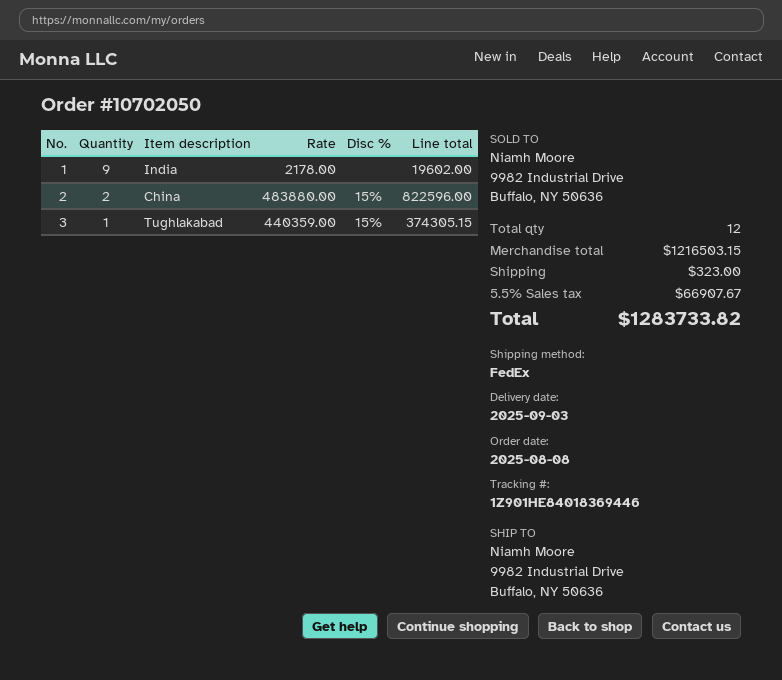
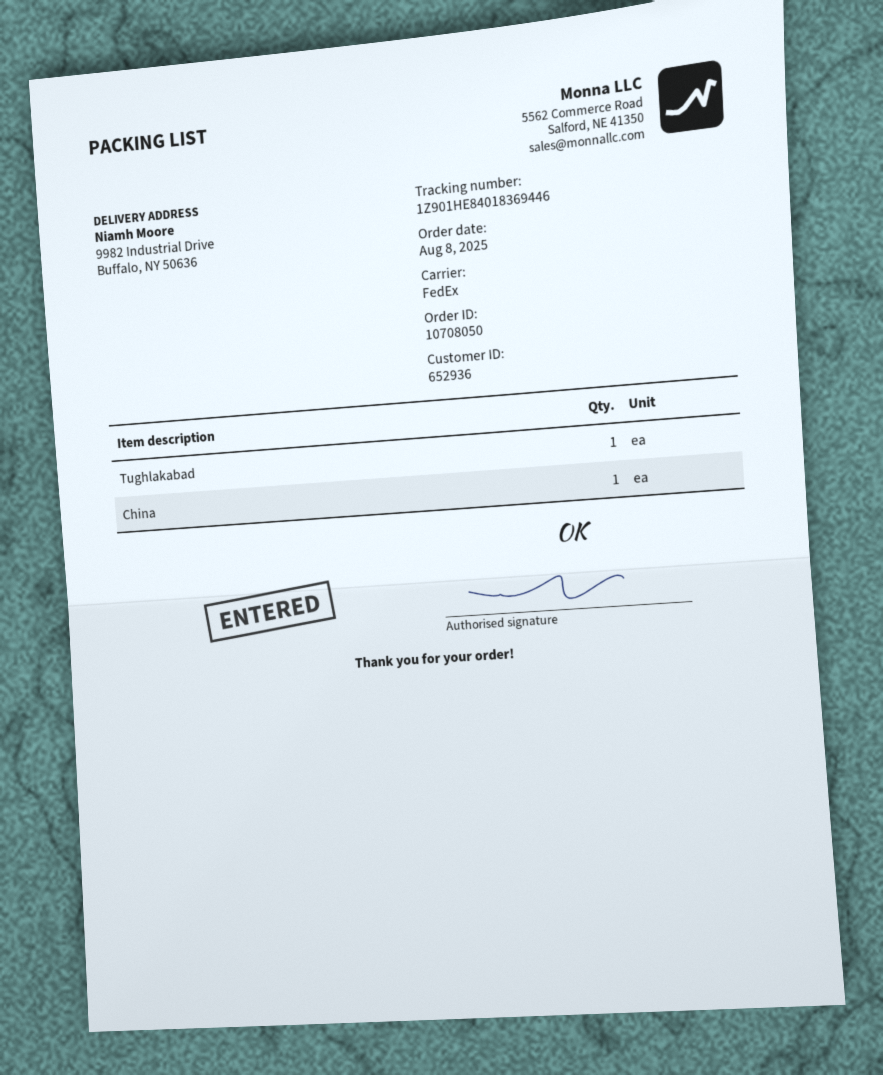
order number: 10702050 -> 10708050
India: 9 -> none
China: 2 -> 1

